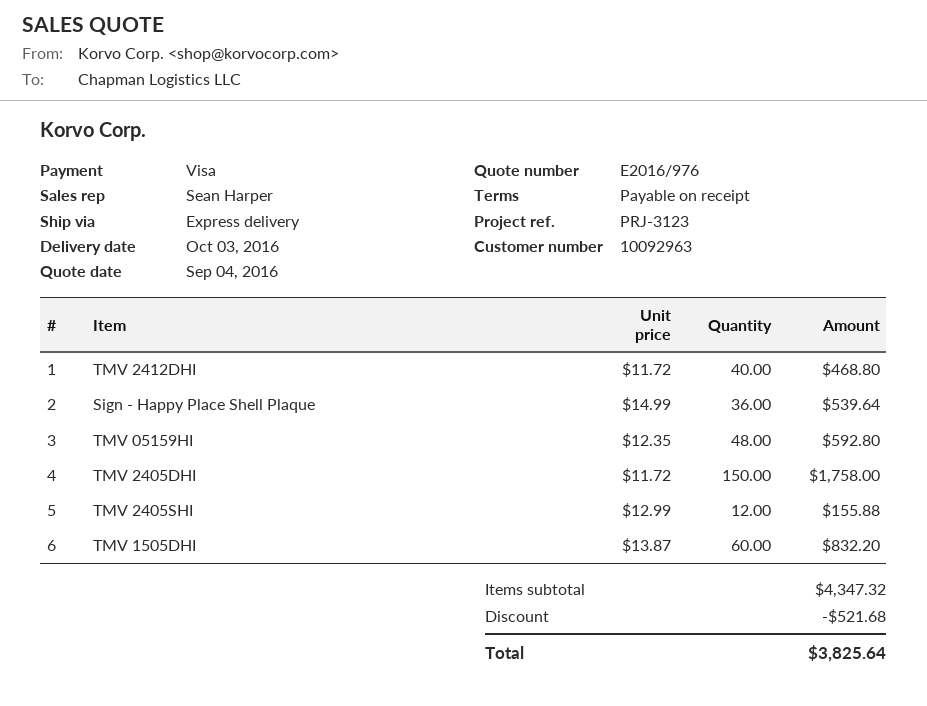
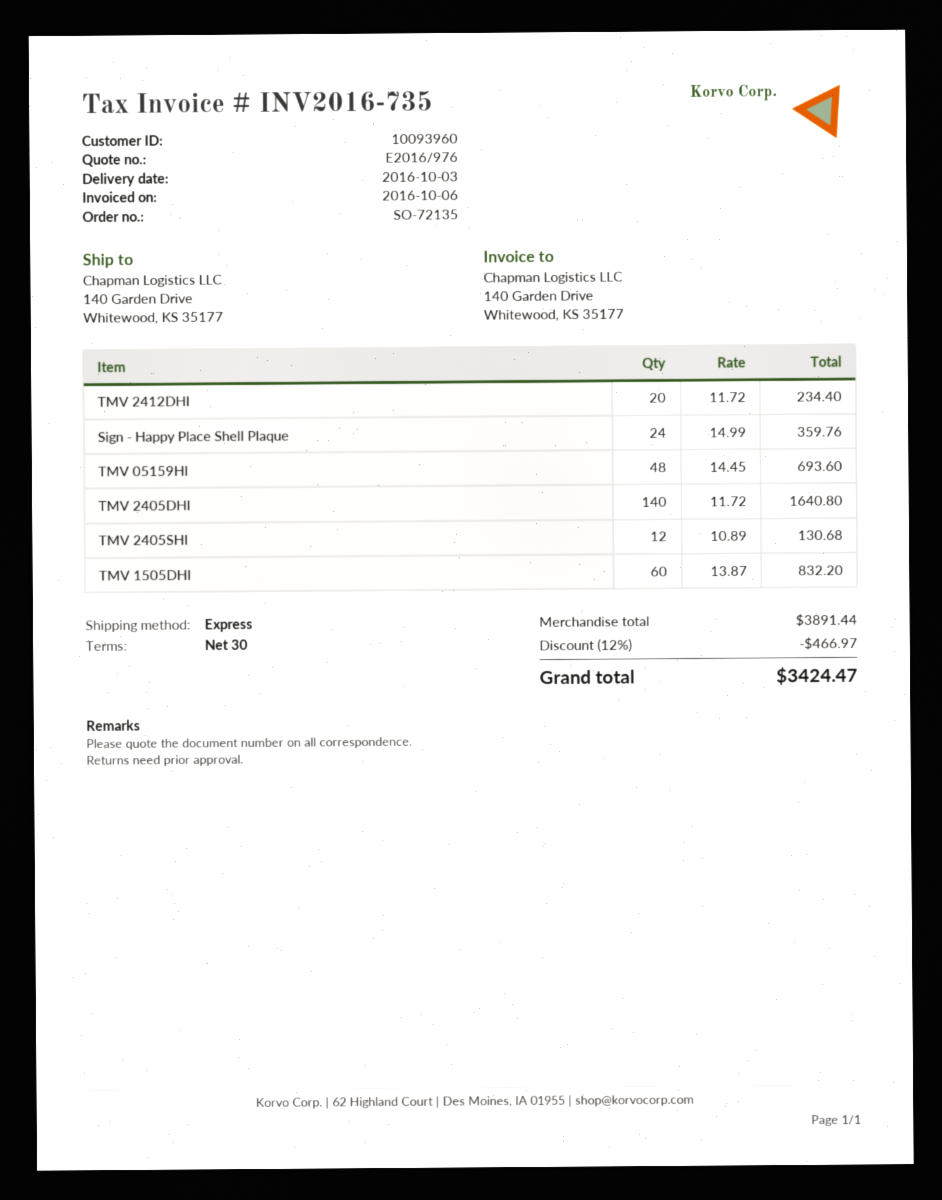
payment terms: on receipt -> 30 days
customer number: 10092963 -> 10093960
TMV 2412DHI: 40 x 11.72 = 468.80 -> 20 x 11.72 = 234.40
Sign - Happy Place Shell Plaque: 36 x 14.99 = 539.64 -> 24 x 14.99 = 359.76
TMV 05159HI: 48 x 12.35 = 592.80 -> 48 x 14.45 = 693.60
TMV 2405DHI: 150 x 11.72 = 1758.00 -> 140 x 11.72 = 1640.80
TMV 2405SHI: 12 x 12.99 = 155.88 -> 12 x 10.89 = 130.68
subtotal: 4347.32 -> 3891.44
discount: 521.68 -> 466.97
total: 3825.64 -> 3424.47

